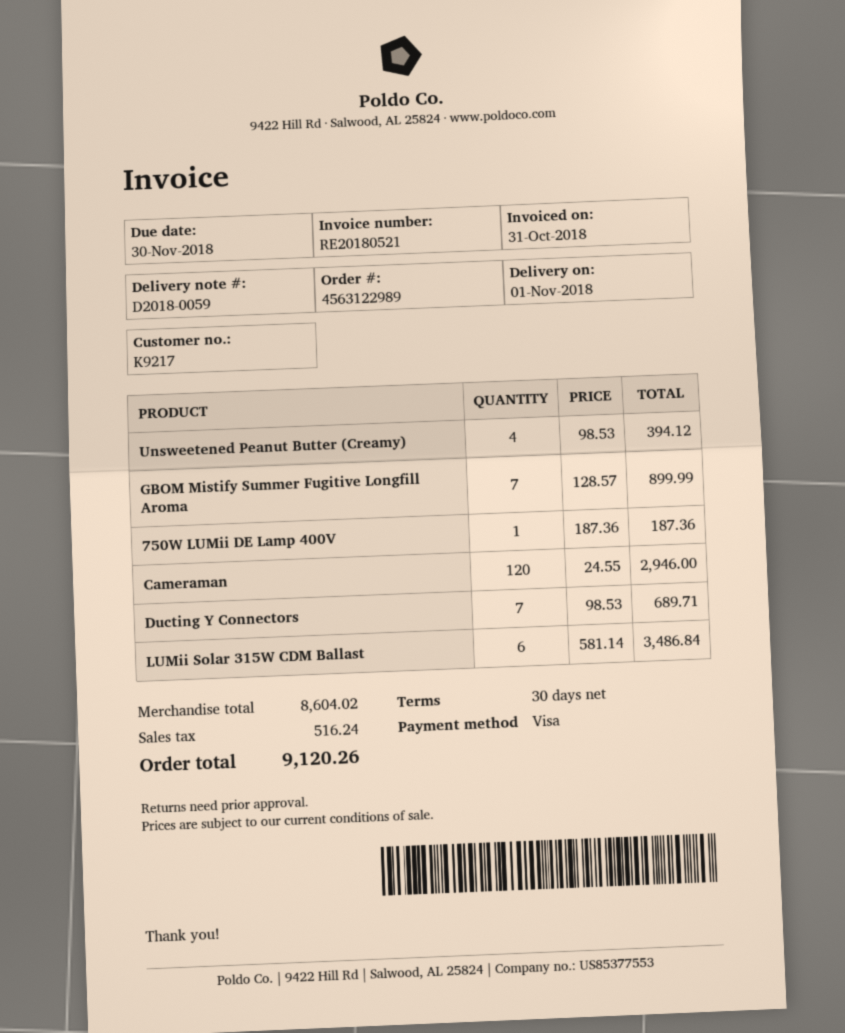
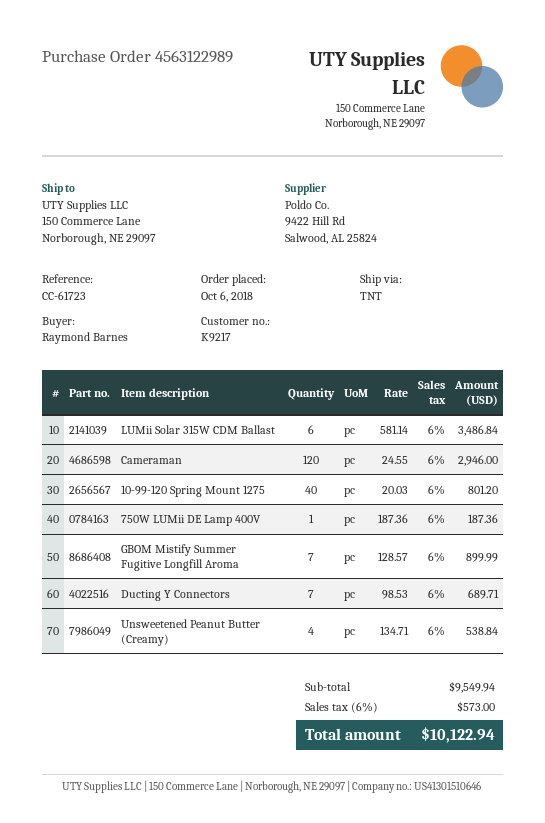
Unsweetened Peanut Butter (Creamy): 4 x 98.53 = 394.12 -> 4 x 134.71 = 538.84
10-99-120 Spring Mount 1275: none -> 40 x 20.03 = 801.20
subtotal: 8604.02 -> 9549.94
tax: 516.24 -> 573.00
total: 9120.26 -> 10122.94

